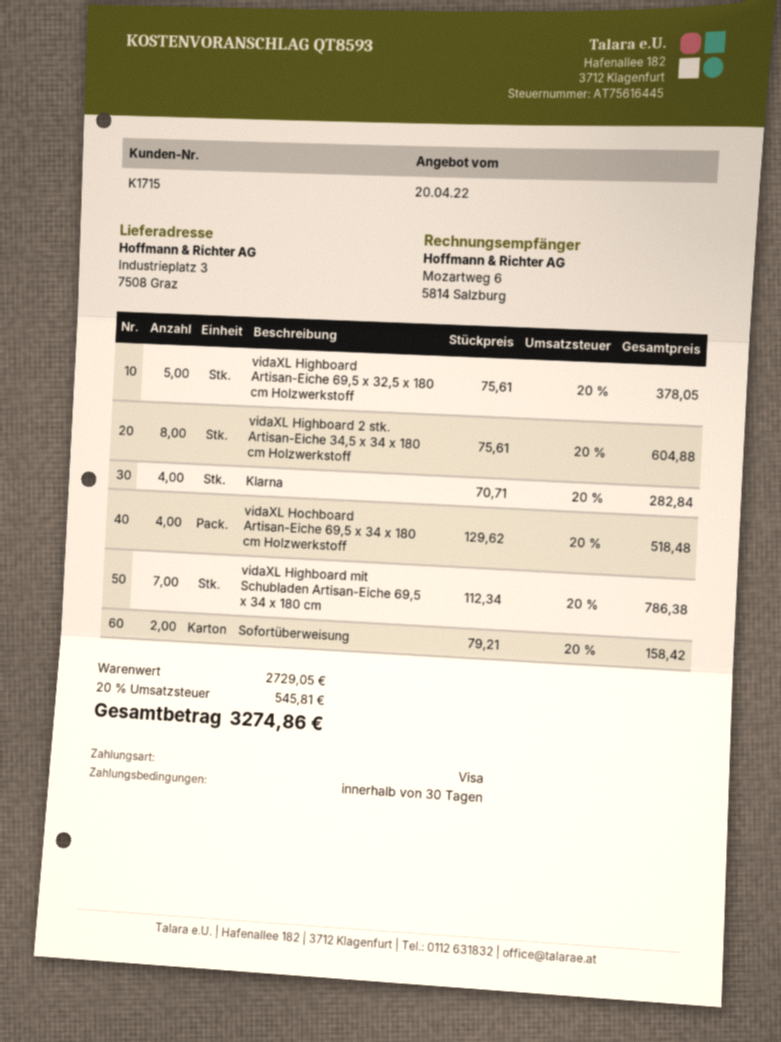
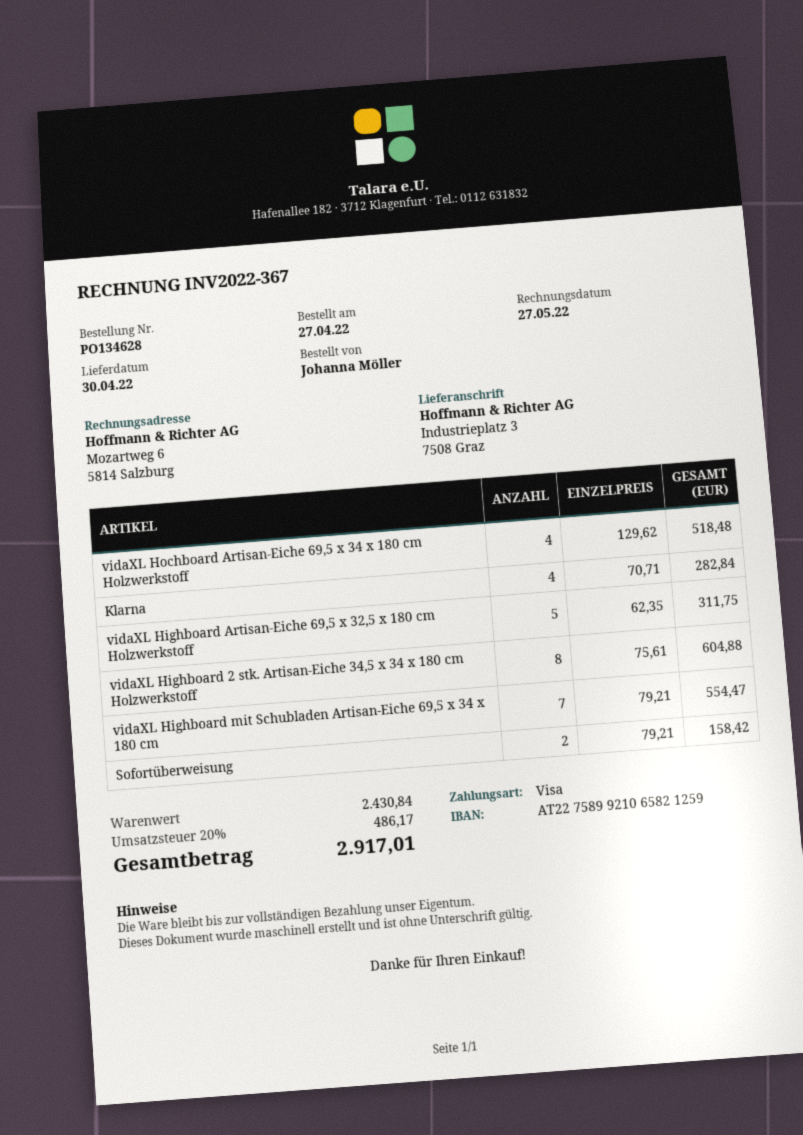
vidaXL Highboard Artisan-Eiche 69,5 x 32,5 x 180 cm Holzwerkstoff: 5 x 75.61 = 378.05 -> 5 x 62.35 = 311.75
vidaXL Highboard mit Schubladen Artisan-Eiche 69,5 x 34 x 180 cm: 7 x 112.34 = 786.38 -> 7 x 79.21 = 554.47
subtotal: 2729.05 -> 2430.84
tax: 20% = 545.81 -> 20% = 486.17
total: 3274.86 -> 2917.01

